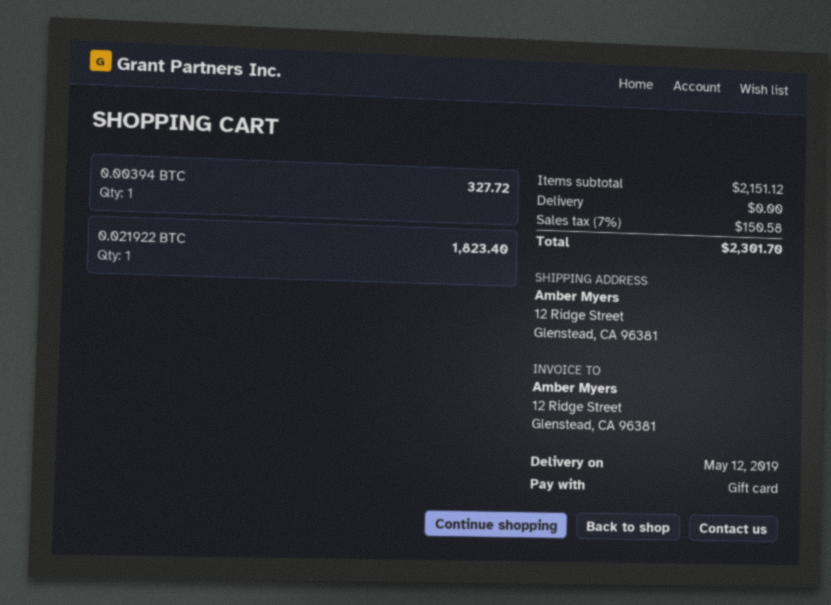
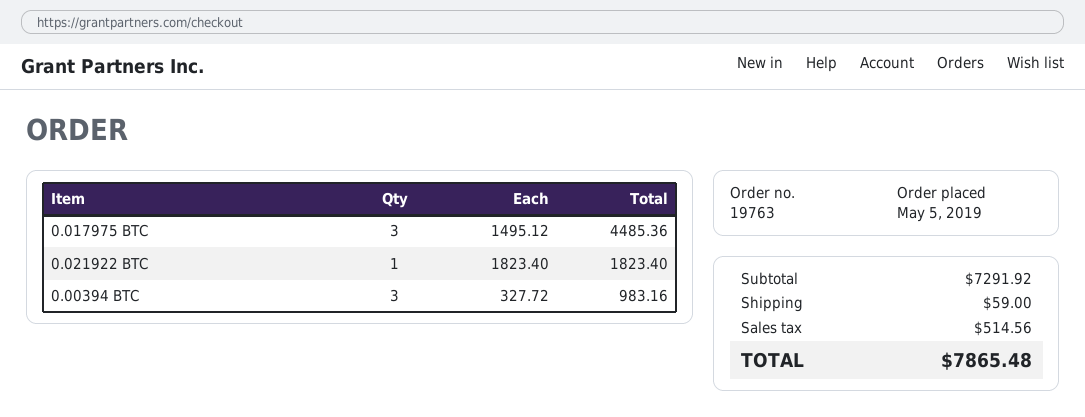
0.00394 BTC: 1 for 327.72 -> 3 for 983.16
0.017975 BTC: none -> 3 for 4485.36
subtotal: 2151.12 -> 7291.92
shipping: 0.00 -> 59.00
tax: 150.58 -> 514.56
total: 2301.70 -> 7865.48

